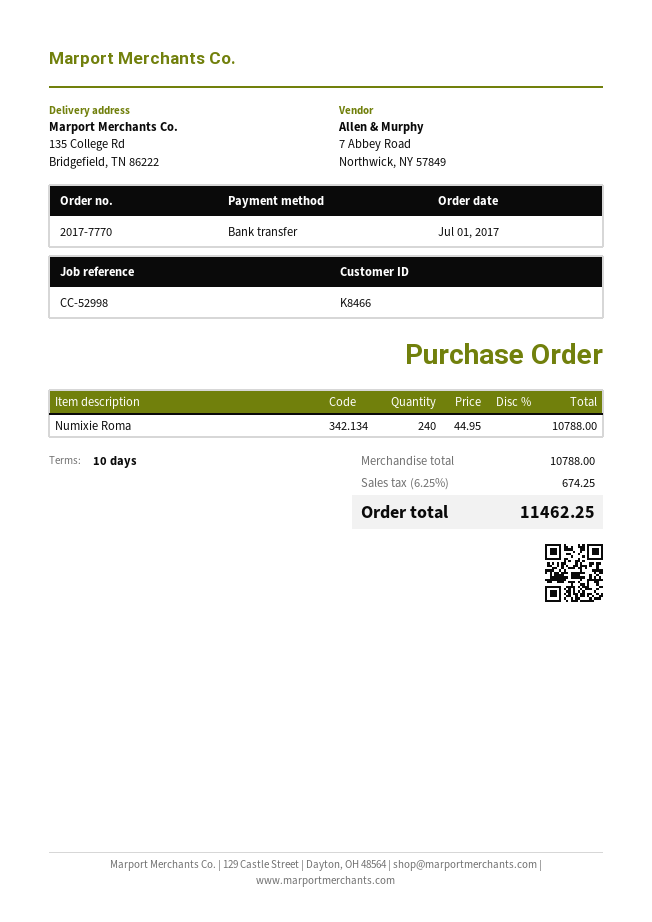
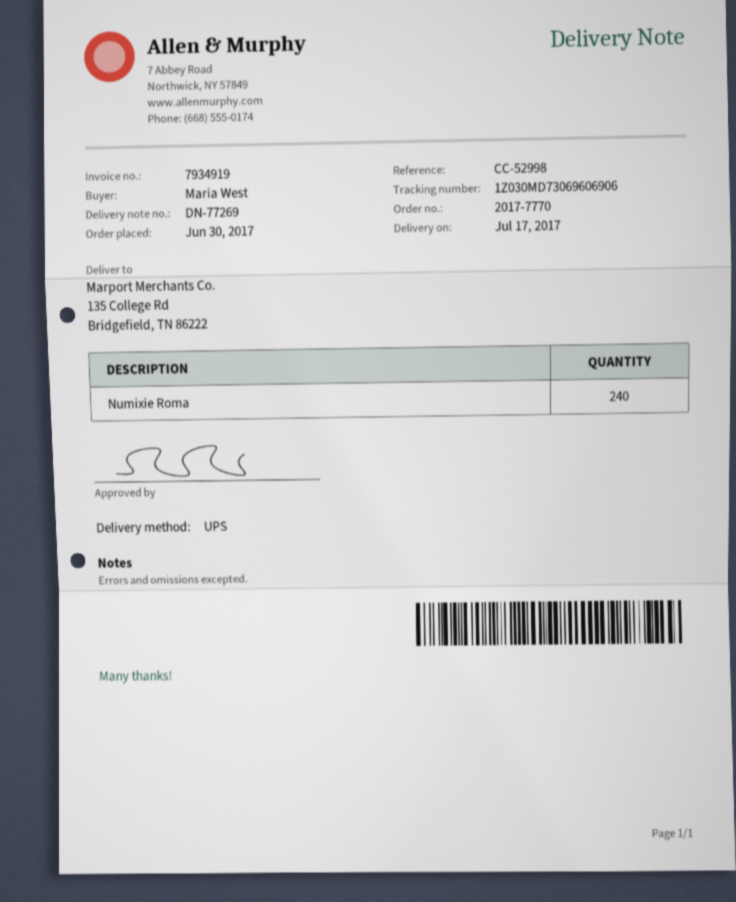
order date: 2017-07-01 -> 2017-06-30

